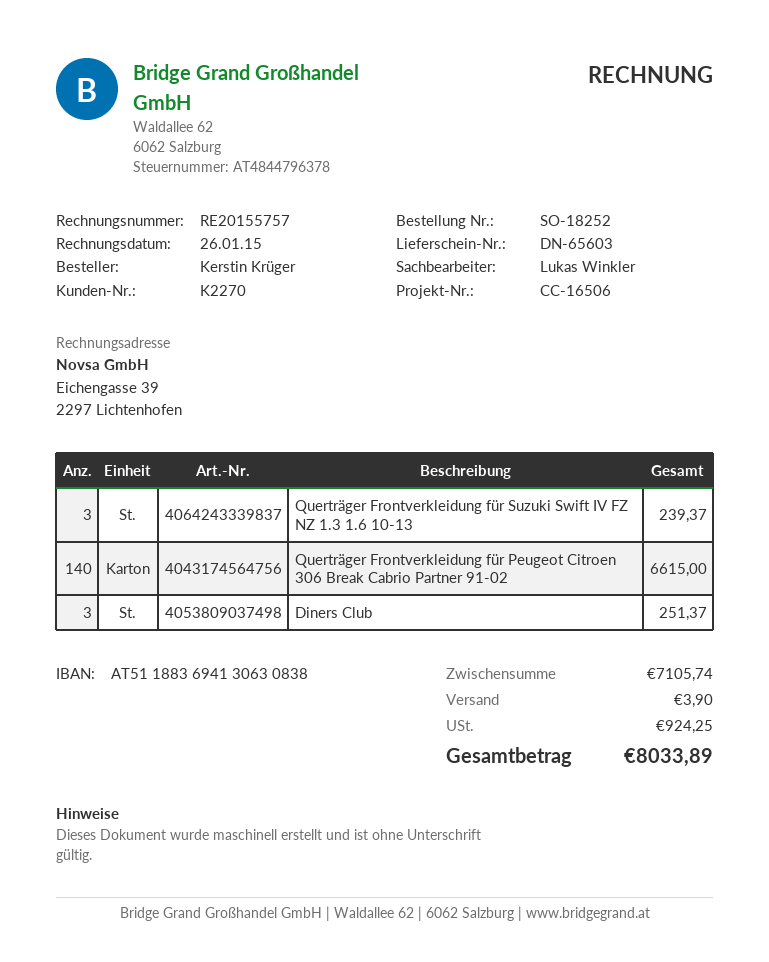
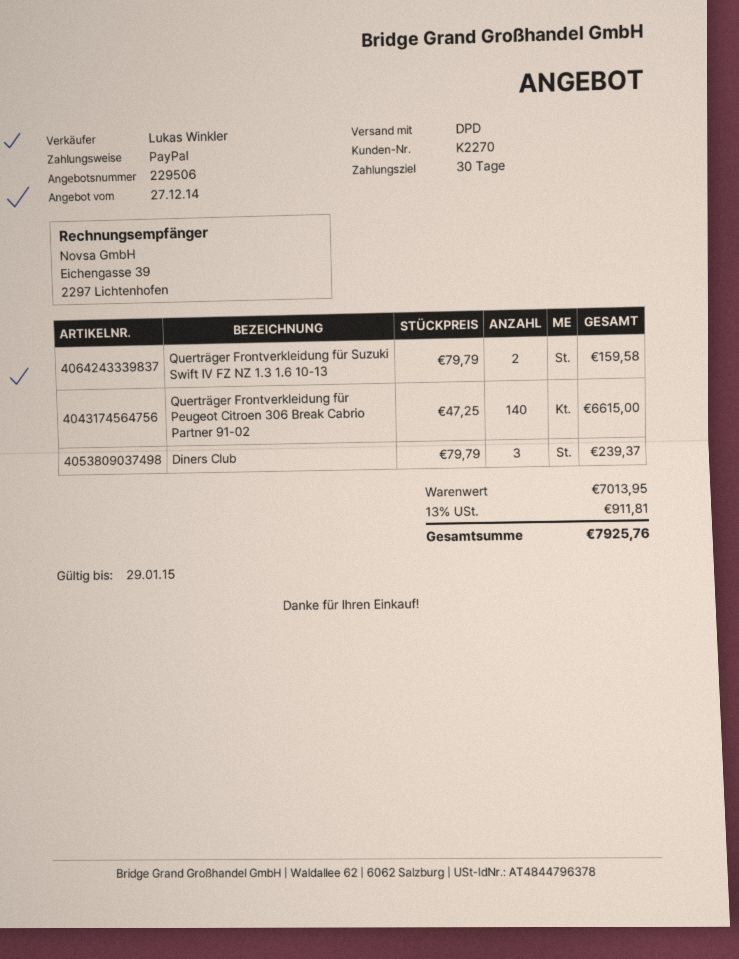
Querträger Frontverkleidung für Suzuki Swift IV FZ NZ 1.3 1.6 10-13: 3 for 239.37 -> 2 for 159.58
Diners Club: 3 for 251.37 -> 3 for 239.37
subtotal: 7105.74 -> 7013.95
shipping: 3.90 -> none
tax: 924.25 -> 911.81
total: 8033.89 -> 7925.76

